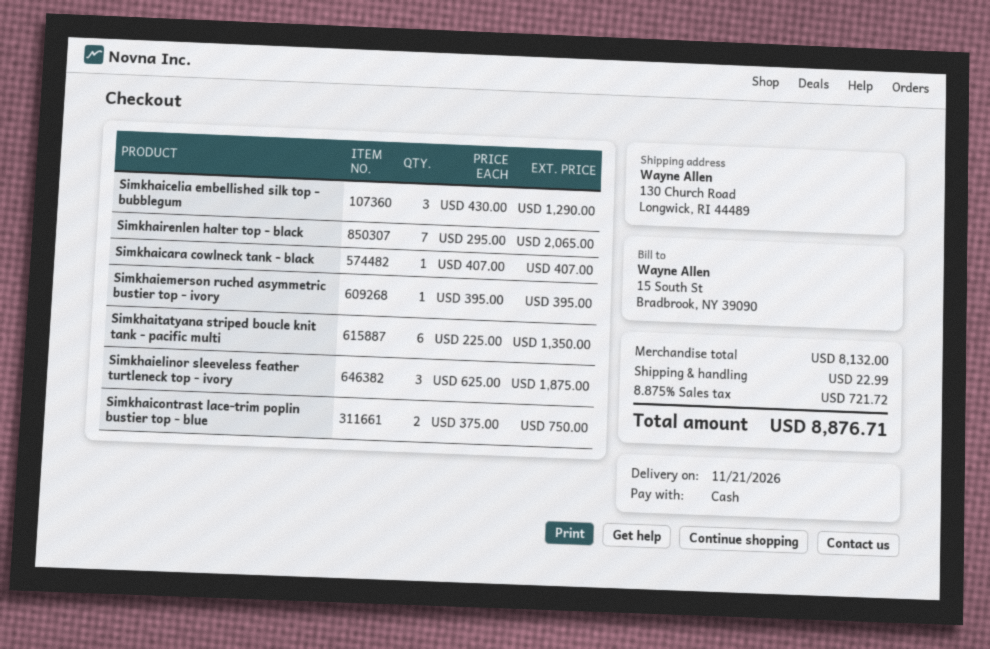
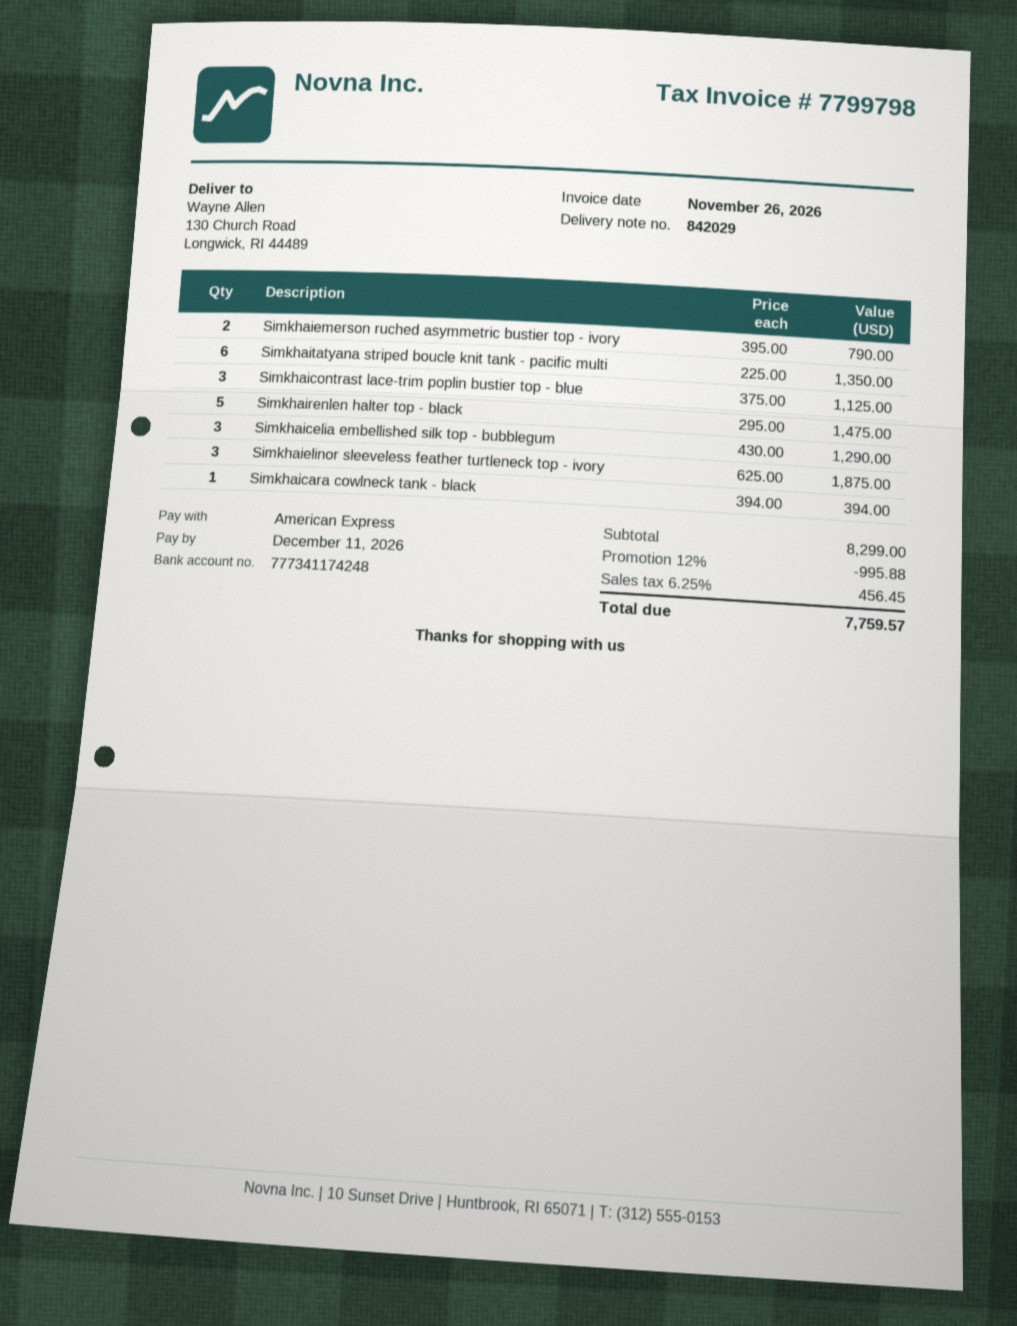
payment method: cash -> American Express
Simkhairenlen halter top - black: 7 x 295.00 = 2065.00 -> 5 x 295.00 = 1475.00
Simkhaicara cowlneck tank - black: 1 x 407.00 = 407.00 -> 1 x 394.00 = 394.00
Simkhaiemerson ruched asymmetric bustier top - ivory: 1 x 395.00 = 395.00 -> 2 x 395.00 = 790.00
Simkhaicontrast lace-trim poplin bustier top - blue: 2 x 375.00 = 750.00 -> 3 x 375.00 = 1125.00
subtotal: 8132.00 -> 8299.00
discount: none -> 12% = 995.88
shipping: 22.99 -> none
tax: 8.875% = 721.72 -> 6.25% = 456.45
total: 8876.71 -> 7759.57

